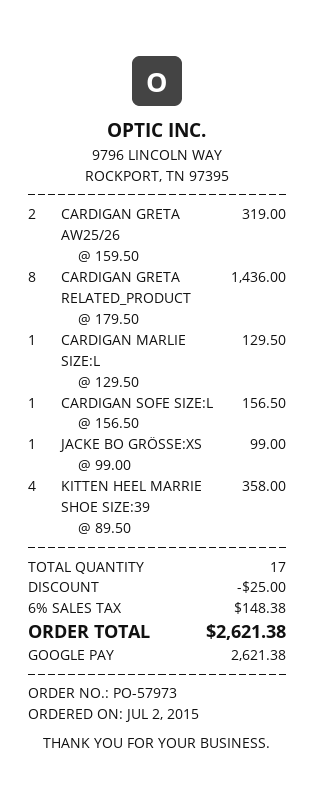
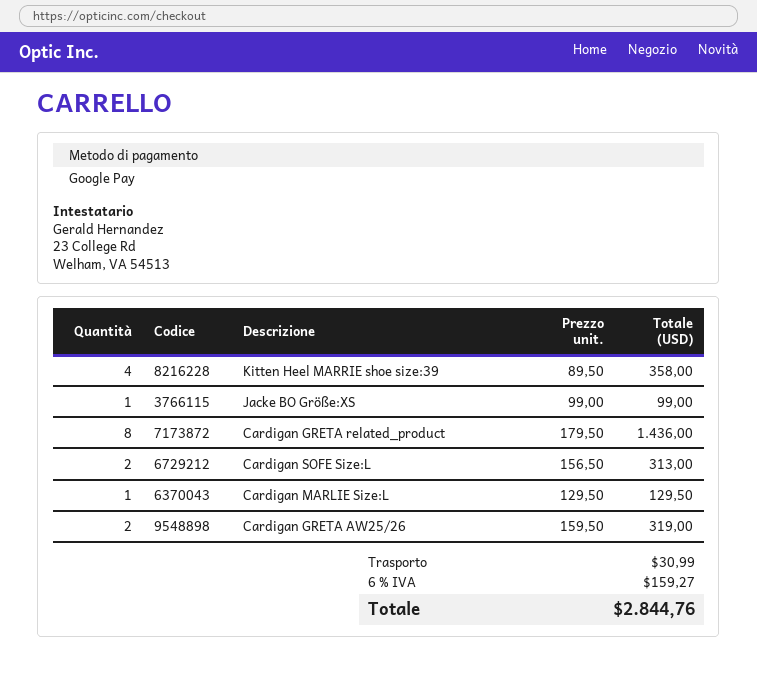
CARDIGAN SOFE SIZE:L: 1 x 156.50 = 156.50 -> 2 x 156.50 = 313.00
discount: 25.00 -> none
shipping: none -> 30.99
tax: 6% = 148.38 -> 6% = 159.27
total: 2621.38 -> 2844.76

